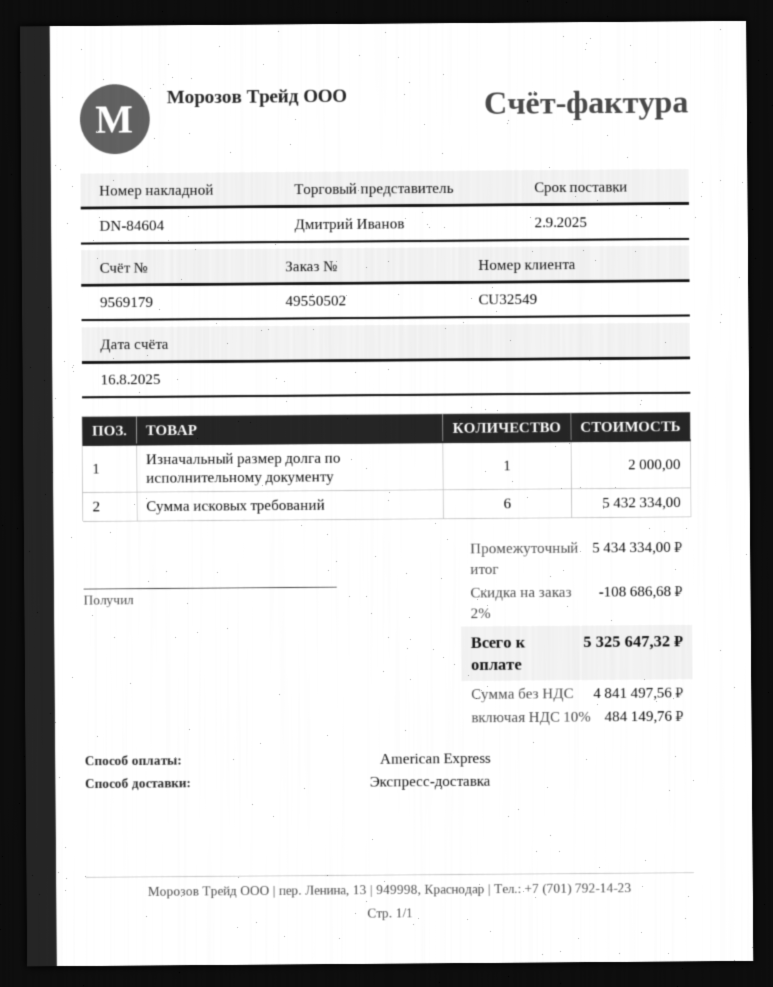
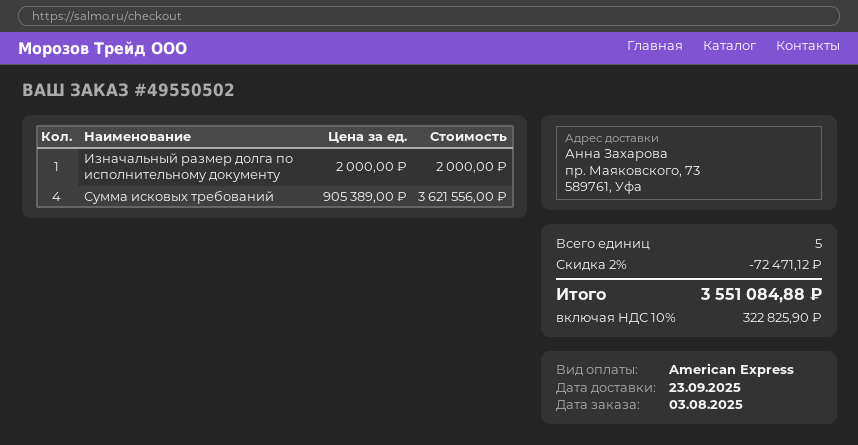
delivery date: 2025-09-02 -> 2025-09-23
Сумма исковых требований: 6 for 5432334.00 -> 4 for 3621556.00
discount: 2% = 108686.68 -> 2% = 72471.12
tax: 10% = 484149.76 -> 10% = 322825.90
total: 5325647.32 -> 3551084.88

